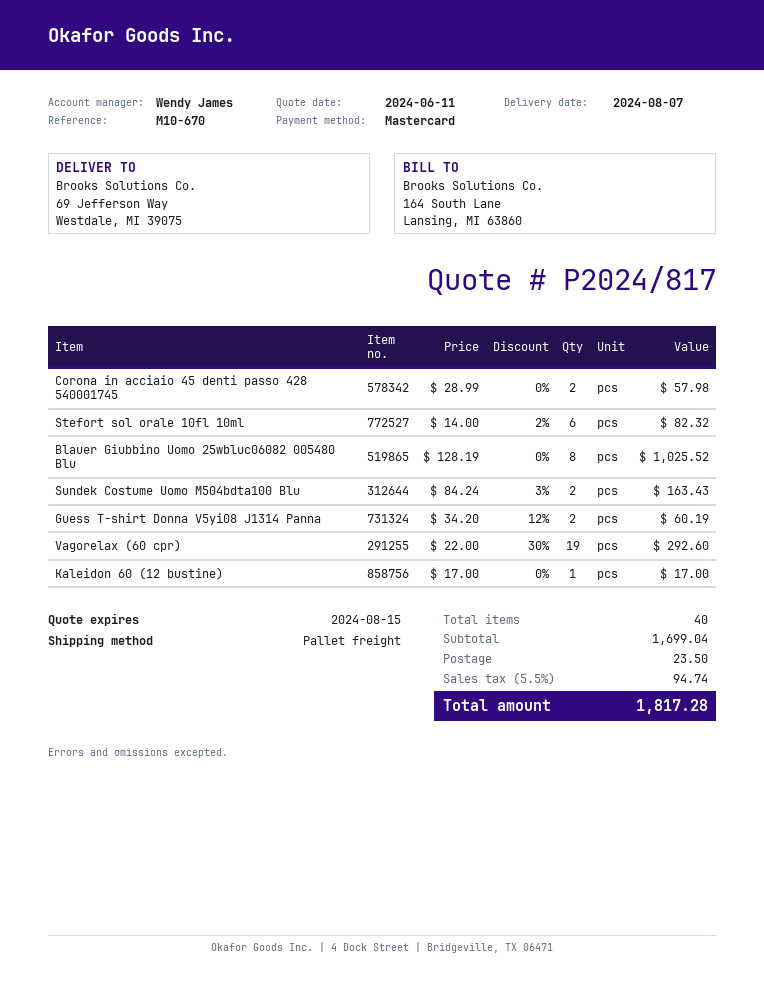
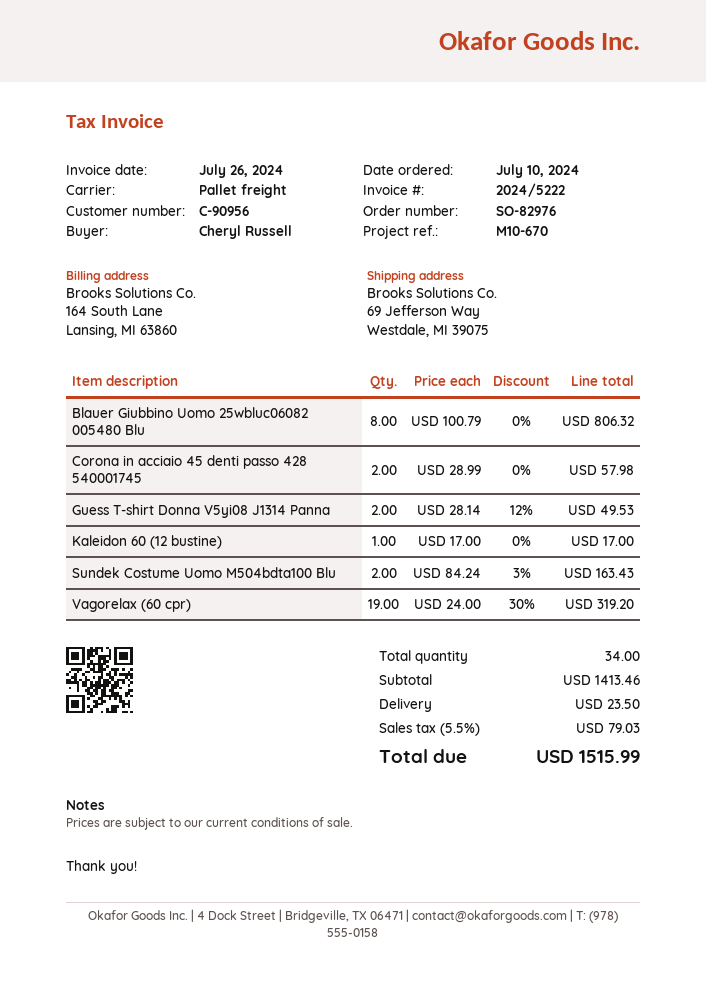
Stefort sol orale 10fl 10ml: 6 x 14.00 - 2% = 82.32 -> none
Blauer Giubbino Uomo 25wbluc06082 005480 Blu: 8 x 128.19 = 1025.52 -> 8 x 100.79 = 806.32
Guess T-shirt Donna V5yi08 J1314 Panna: 2 x 34.20 - 12% = 60.19 -> 2 x 28.14 - 12% = 49.53
Vagorelax (60 cpr): 19 x 22.00 - 30% = 292.60 -> 19 x 24.00 - 30% = 319.20
total quantity: 40 -> 34
subtotal: 1699.04 -> 1413.46
tax: 5.5% = 94.74 -> 5.5% = 79.03
total: 1817.28 -> 1515.99

